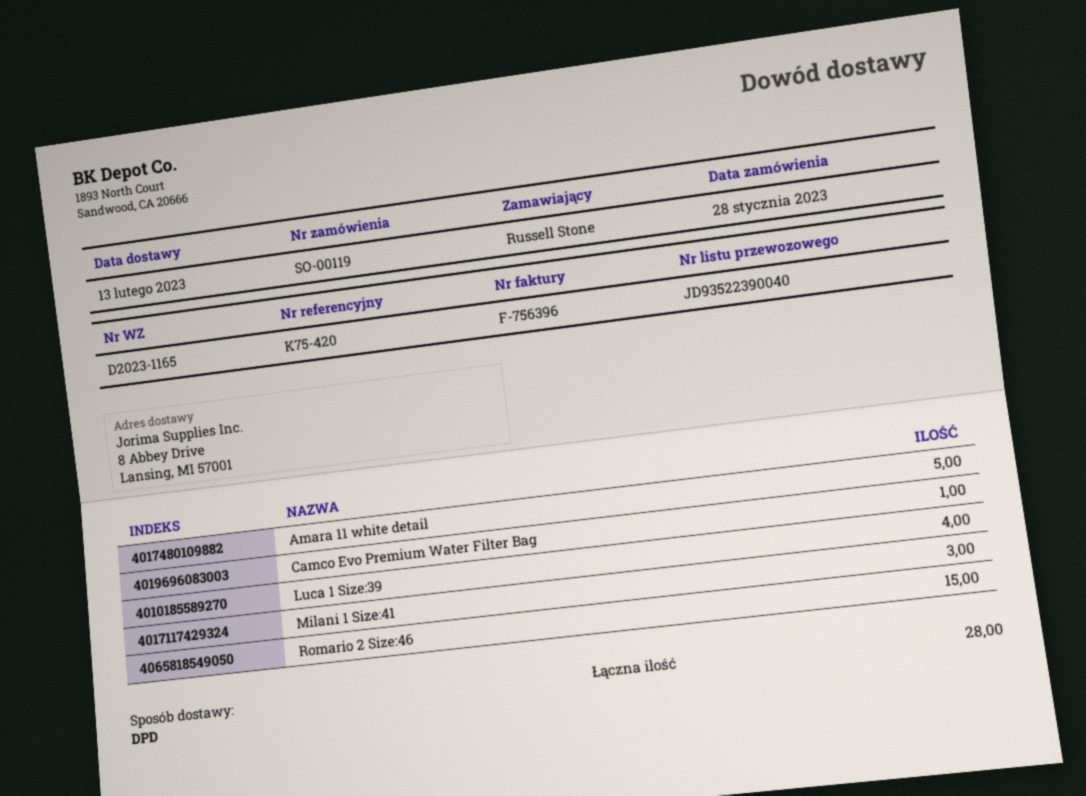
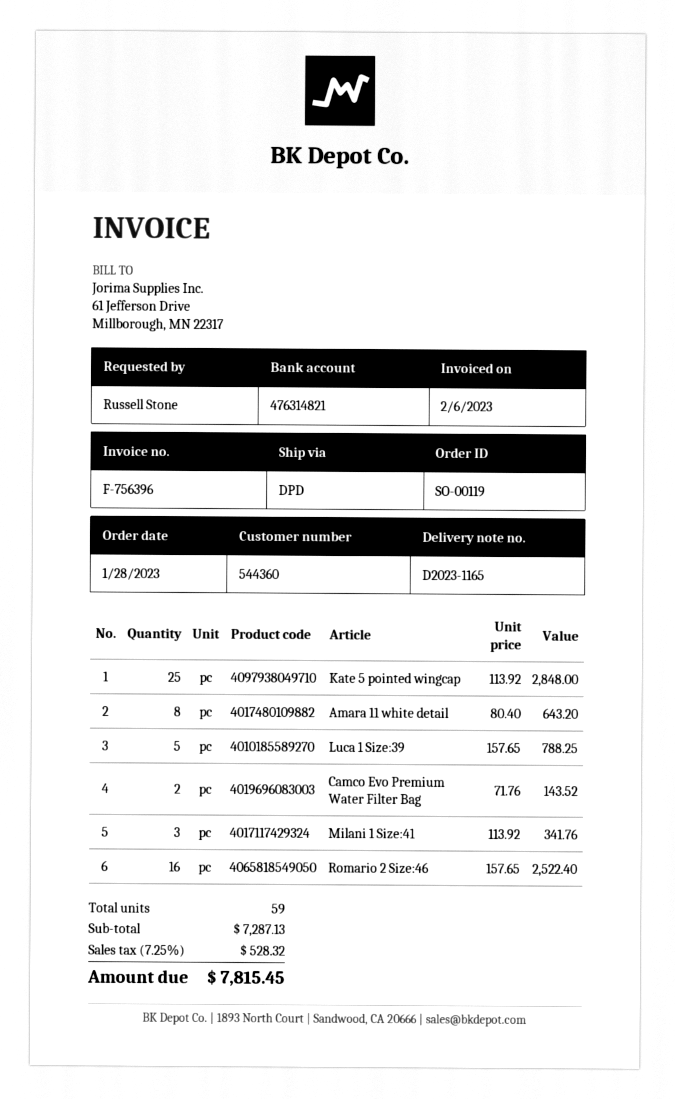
Amara 11 white detail: 5 -> 8
Camco Evo Premium Water Filter Bag: 1 -> 2
Luca 1 Size:39: 4 -> 5
Romario 2 Size:46: 15 -> 16
Kate 5 pointed wingcap: none -> 25
total quantity: 28 -> 59

